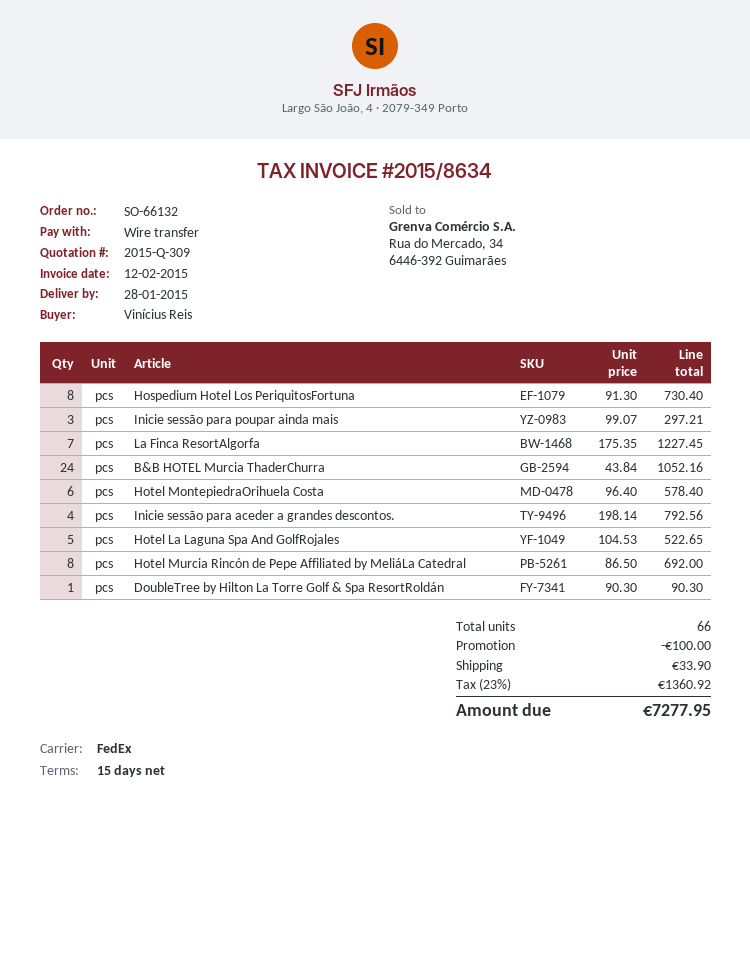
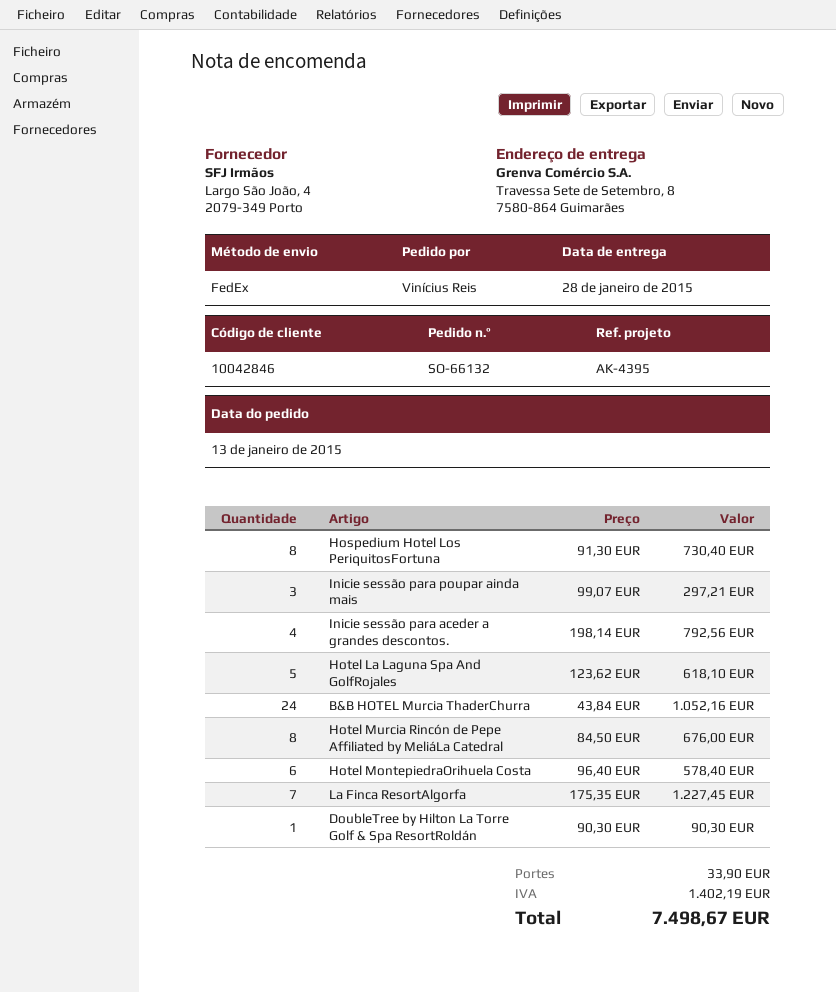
Hotel La Laguna Spa And GolfRojales: 5 x 104.53 = 522.65 -> 5 x 123.62 = 618.10
Hotel Murcia Rincón de Pepe Affiliated by MeliáLa Catedral: 8 x 86.50 = 692.00 -> 8 x 84.50 = 676.00
discount: 100.00 -> none
tax: 1360.92 -> 1402.19
total: 7277.95 -> 7498.67

